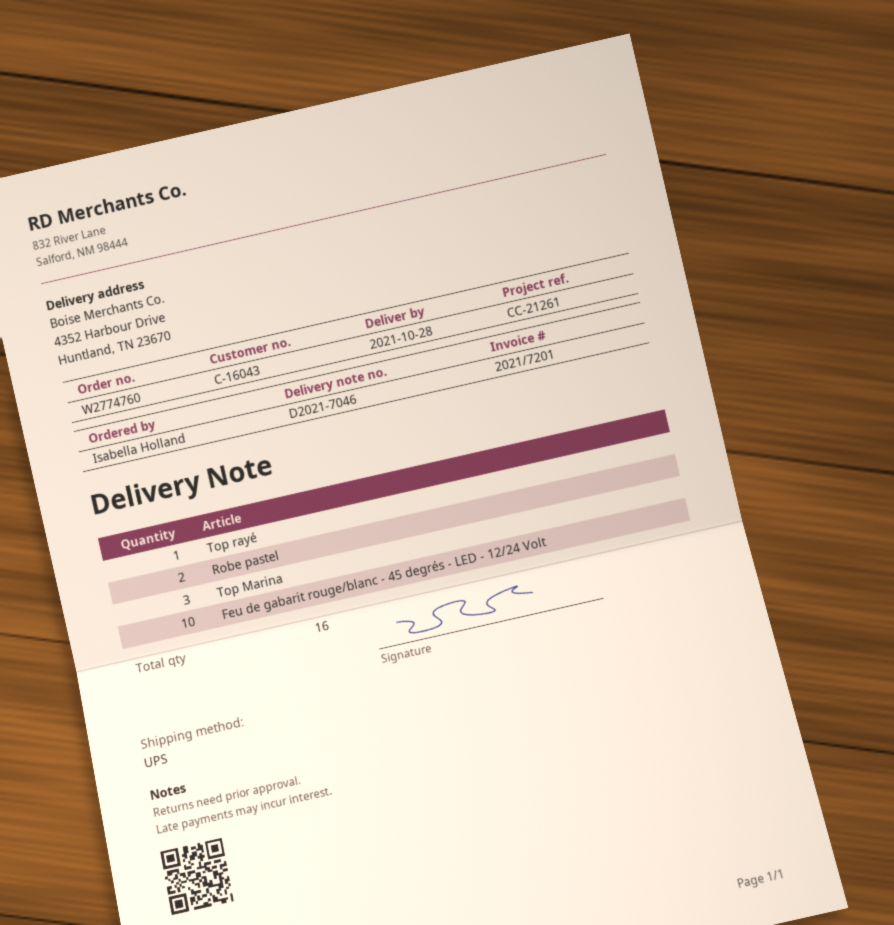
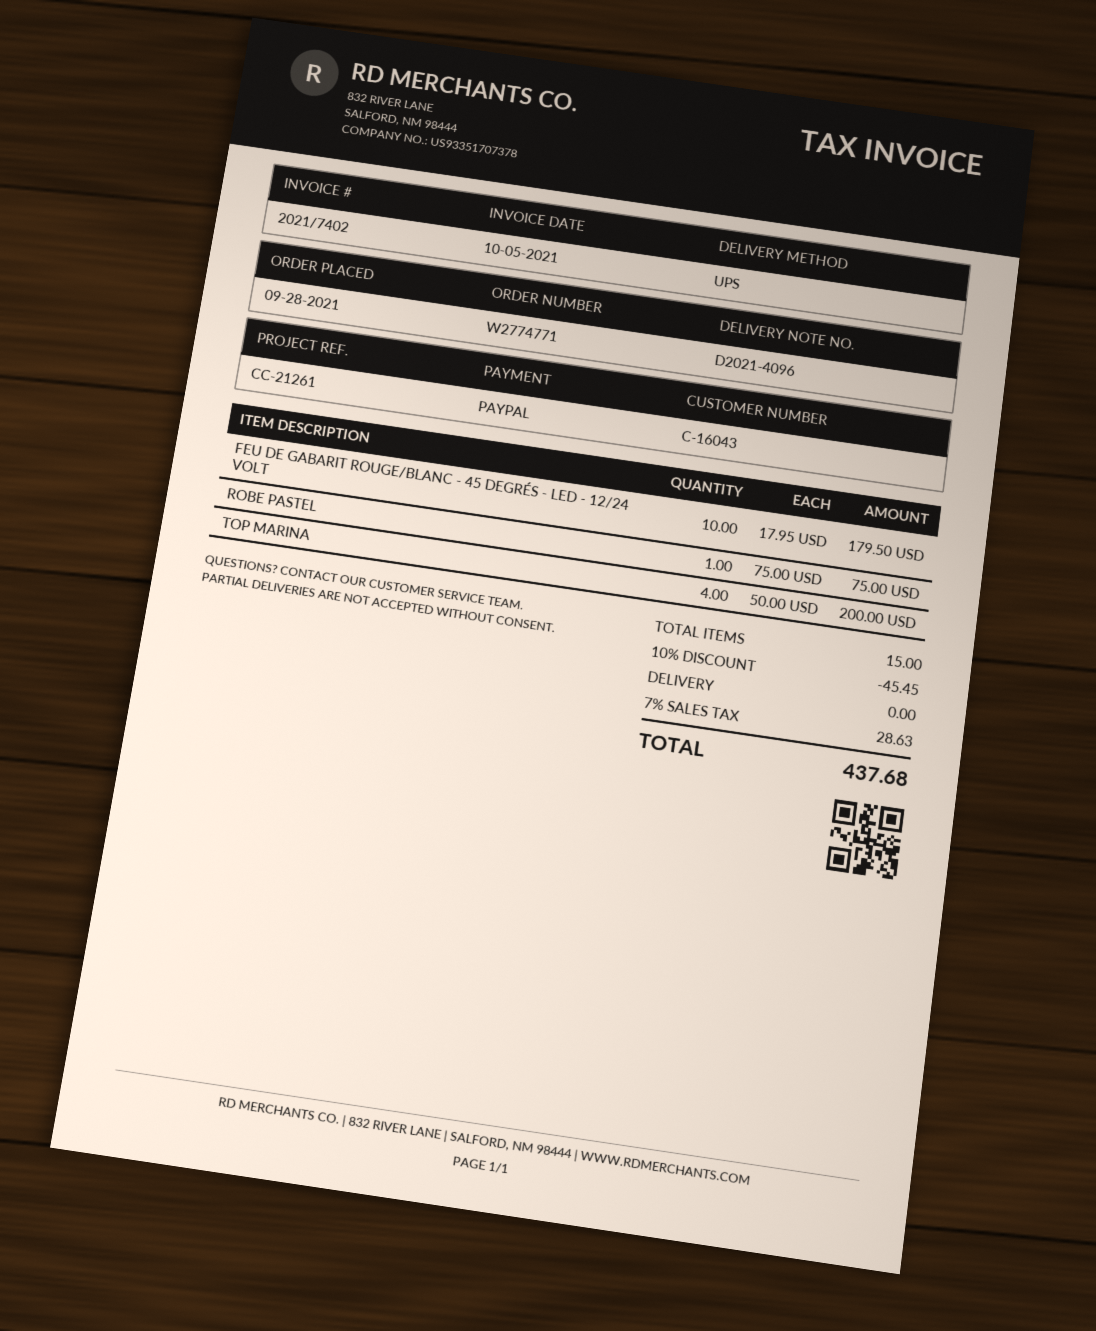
order number: W2774760 -> W2774771
delivery note number: D2021-7046 -> D2021-4096
invoice number: 2021/7201 -> 2021/7402
Top rayé: 1 -> none
Robe pastel: 2 -> 1
Top Marina: 3 -> 4
total quantity: 16 -> 15

